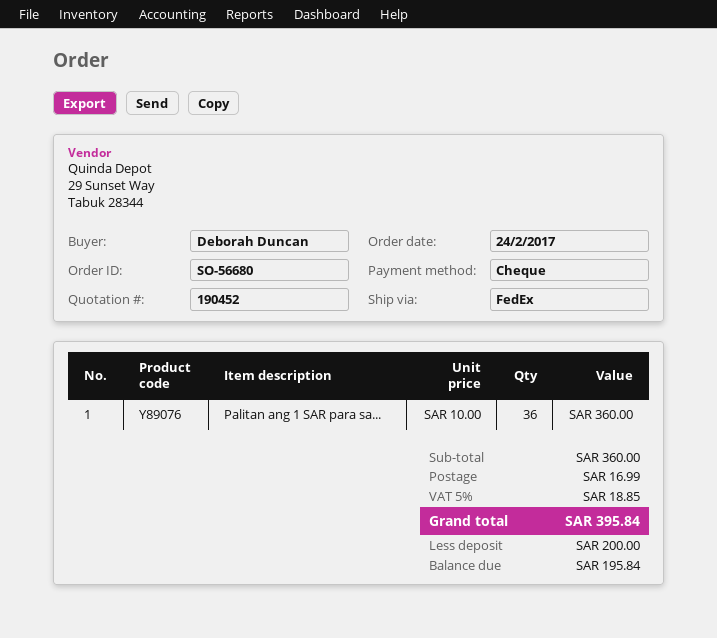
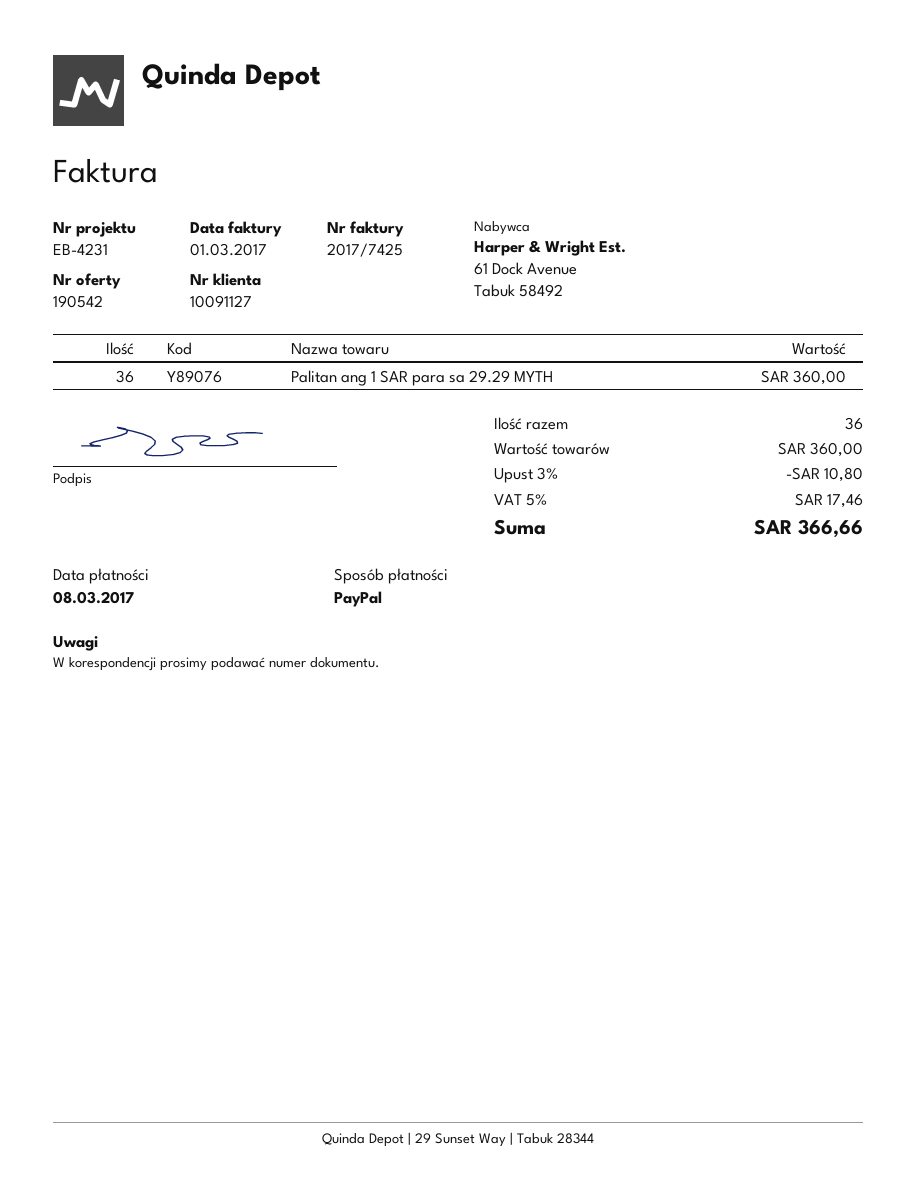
quote number: 190452 -> 190542
payment method: cheque -> PayPal
discount: none -> 3% = 10.80
shipping: 16.99 -> none
tax: 5% = 18.85 -> 5% = 17.46
total: 395.84 -> 366.66

